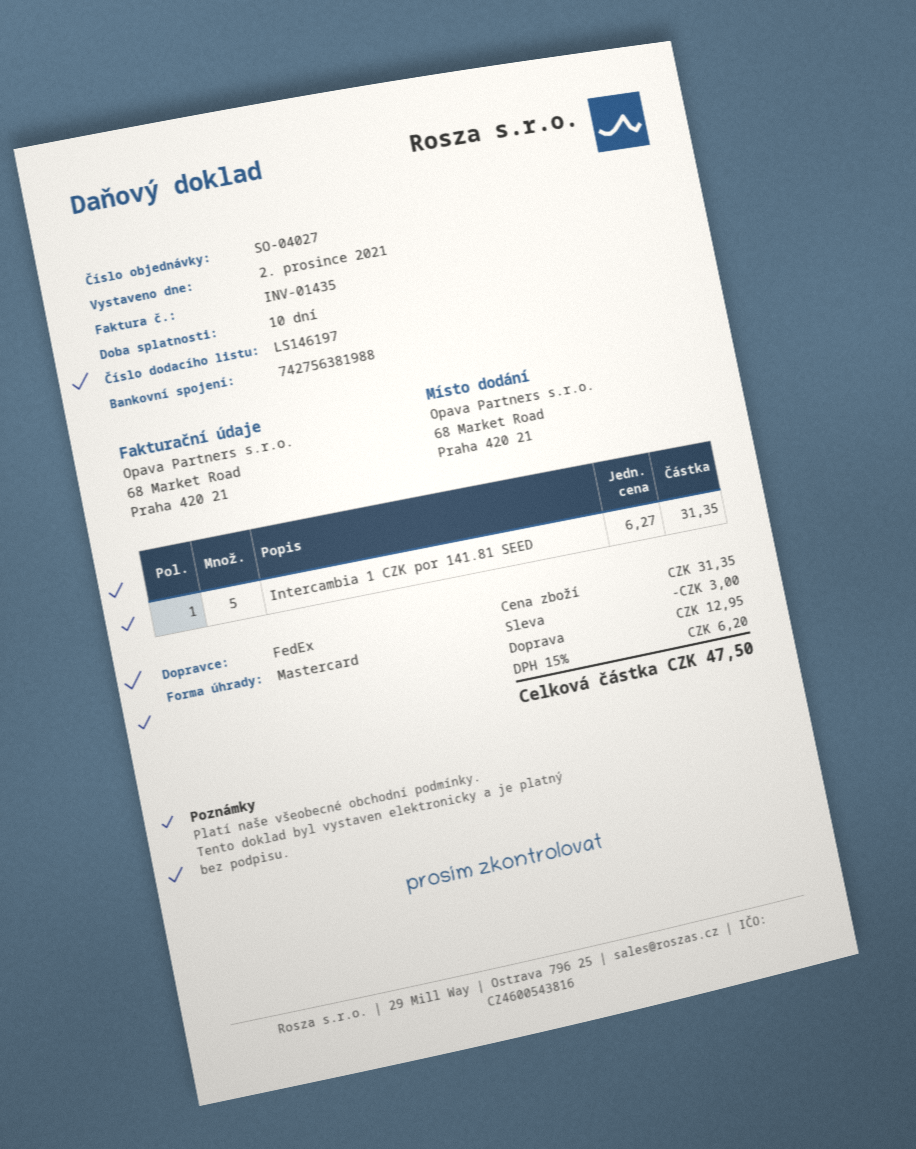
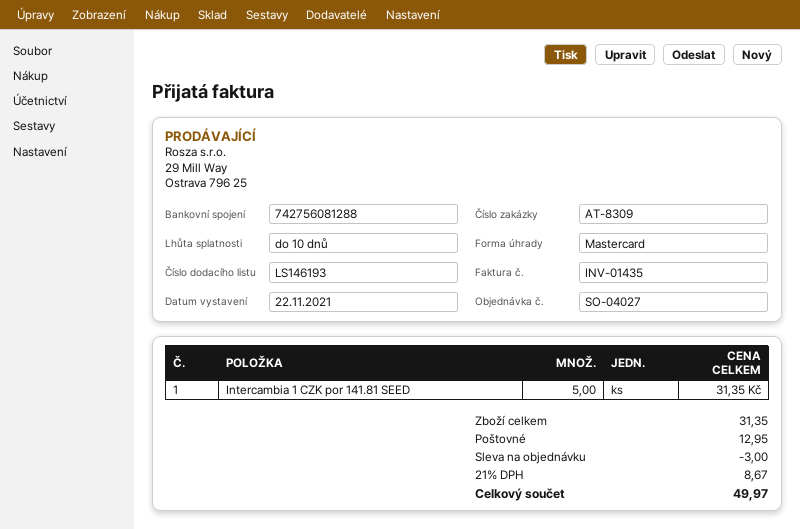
delivery note number: LS146197 -> LS146193
invoice date: 2021-12-02 -> 2021-11-22
bank account: 742756381988 -> 742756081288
tax: 15% = 6.20 -> 21% = 8.67
total: 47.50 -> 49.97

